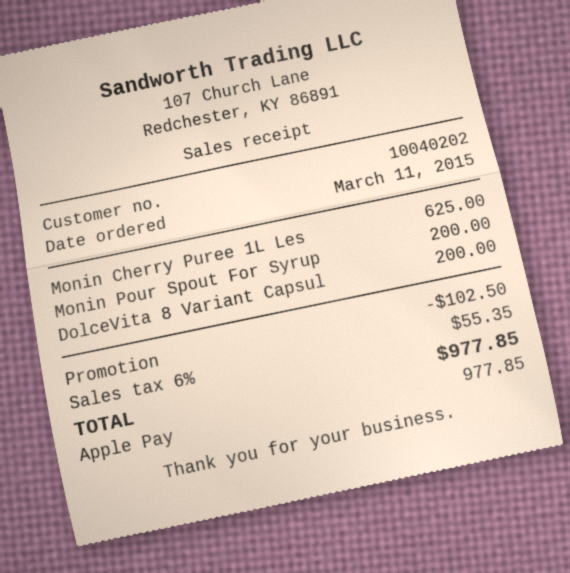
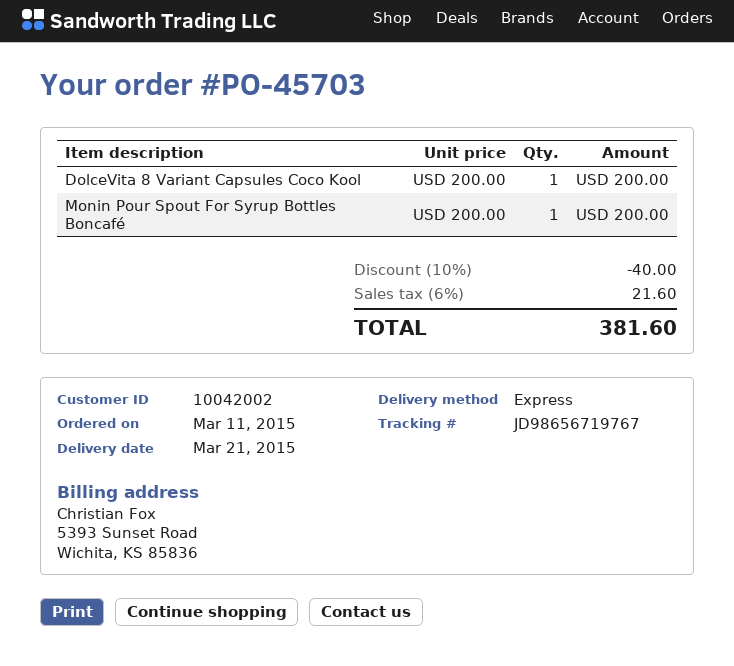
customer number: 10040202 -> 10042002
Monin Cherry Puree 1L Les: 1 for 625.00 -> none
discount: 102.50 -> 40.00
tax: 6% = 55.35 -> 6% = 21.60
total: 977.85 -> 381.60

